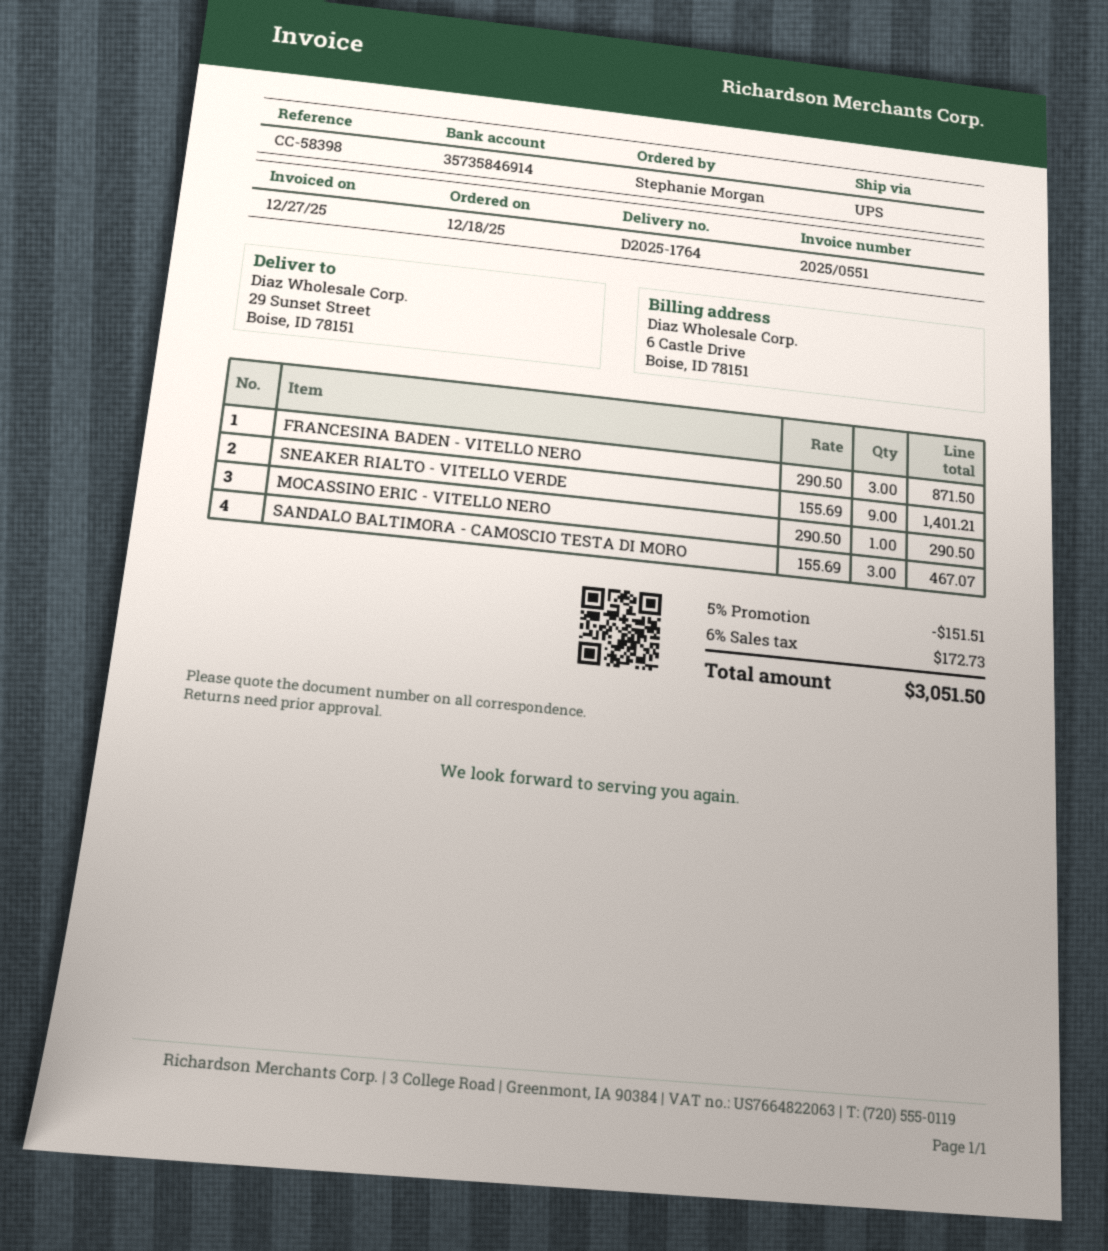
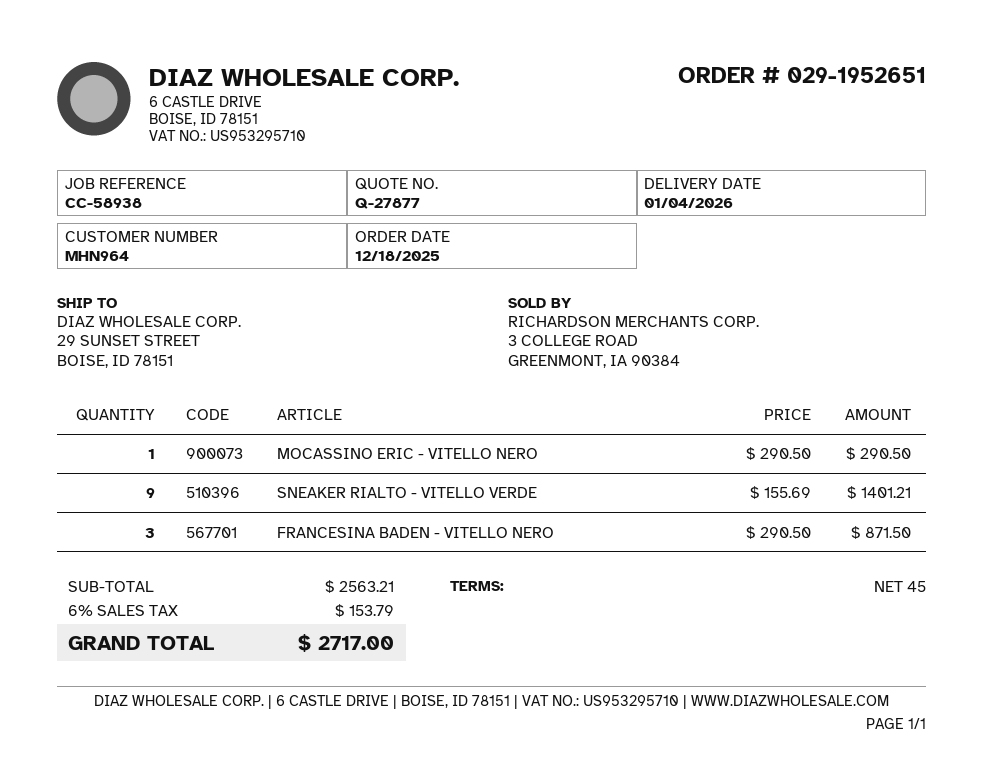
reference: CC-58398 -> CC-58938
SANDALO BALTIMORA - CAMOSCIO TESTA DI MORO: 3 x 155.69 = 467.07 -> none
discount: 5% = 151.51 -> none
tax: 6% = 172.73 -> 6% = 153.79
total: 3051.50 -> 2717.00

